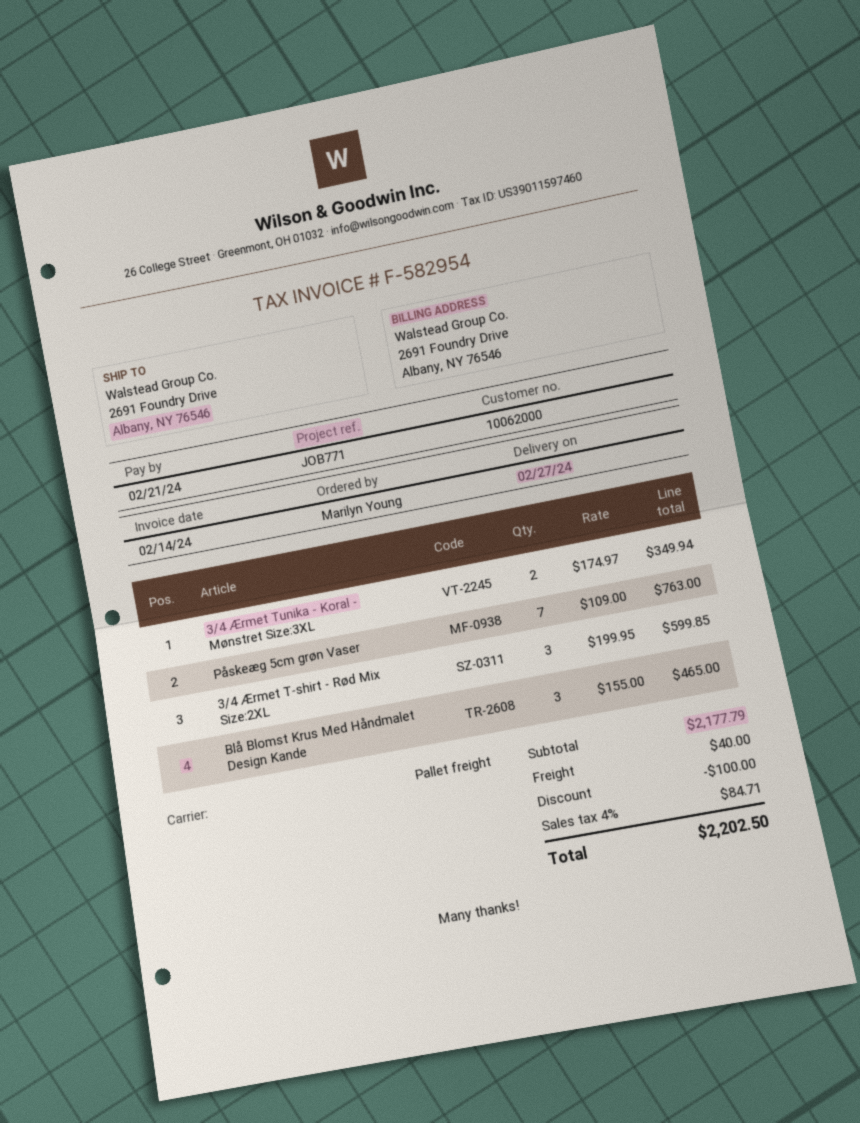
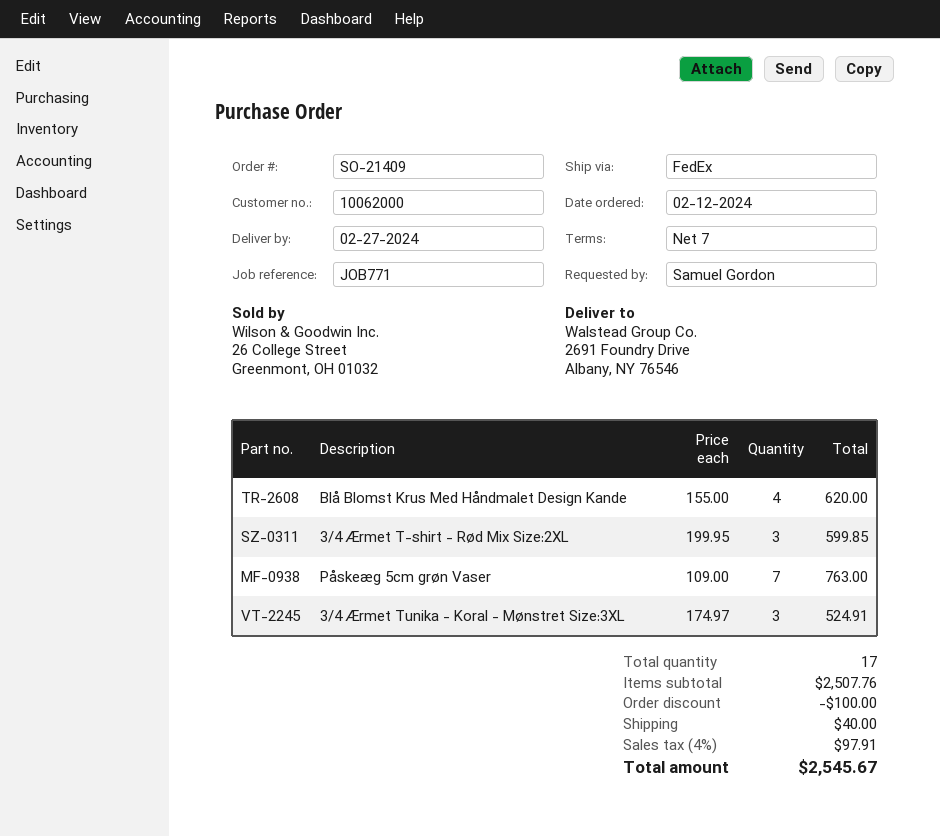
ordered by: Marilyn Young -> Samuel Gordon
shipping method: pallet freight -> FedEx
3/4 Ærmet Tunika - Koral - Mønstret Size:3XL: 2 x 174.97 = 349.94 -> 3 x 174.97 = 524.91
Blå Blomst Krus Med Håndmalet Design Kande: 3 x 155.00 = 465.00 -> 4 x 155.00 = 620.00
subtotal: 2177.79 -> 2507.76
tax: 4% = 84.71 -> 4% = 97.91
total: 2202.50 -> 2545.67

